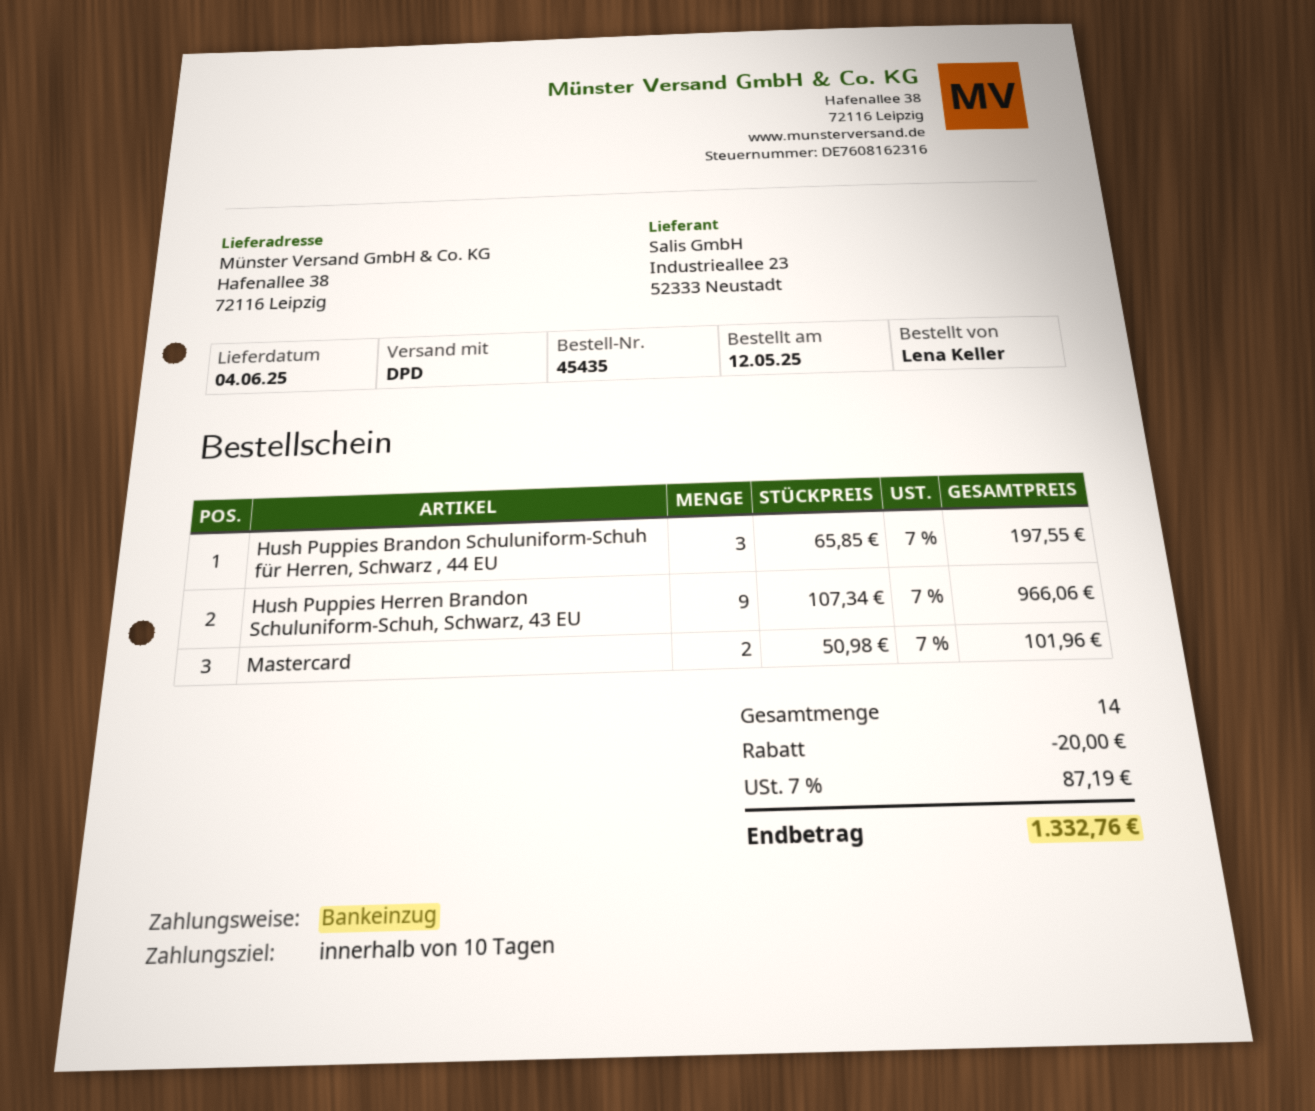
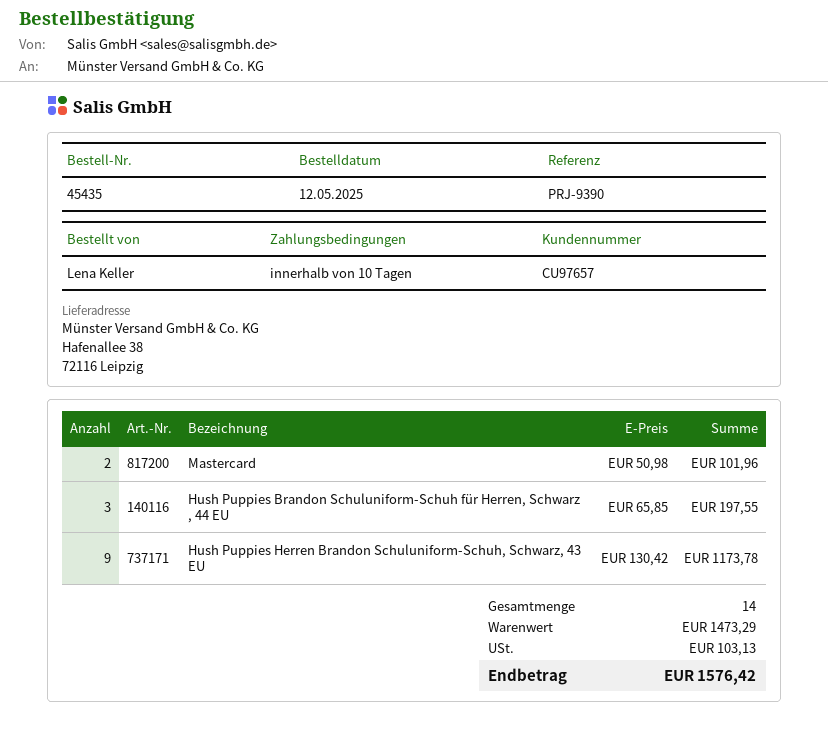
Hush Puppies Herren Brandon Schuluniform-Schuh, Schwarz, 43 EU: 9 x 107.34 = 966.06 -> 9 x 130.42 = 1173.78
discount: 20.00 -> none
tax: 87.19 -> 103.13
total: 1332.76 -> 1576.42

